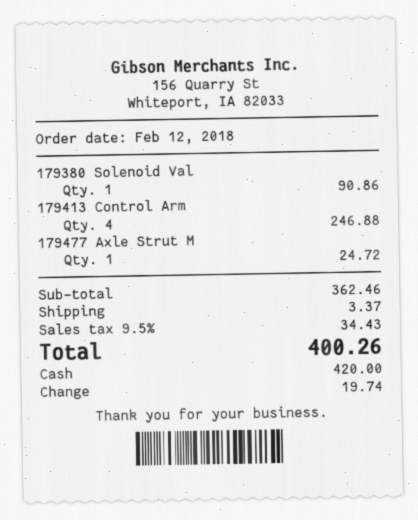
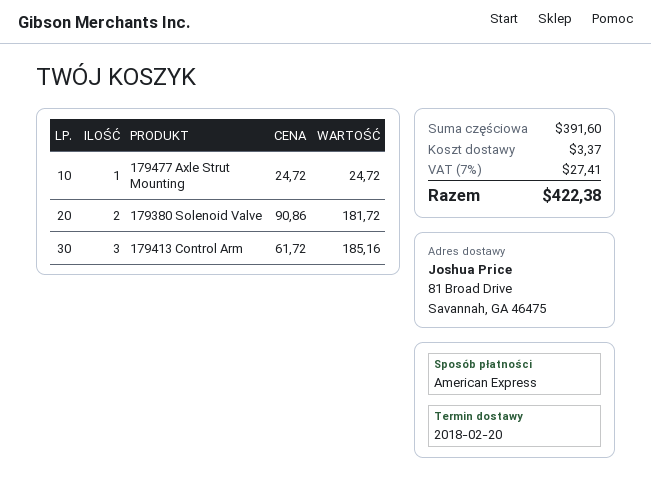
payment method: cash -> American Express
179380 Solenoid Val: 1 for 90.86 -> 2 for 181.72
179413 Control Arm: 4 for 246.88 -> 3 for 185.16
subtotal: 362.46 -> 391.60
tax: 9.5% = 34.43 -> 7% = 27.41
total: 400.26 -> 422.38

